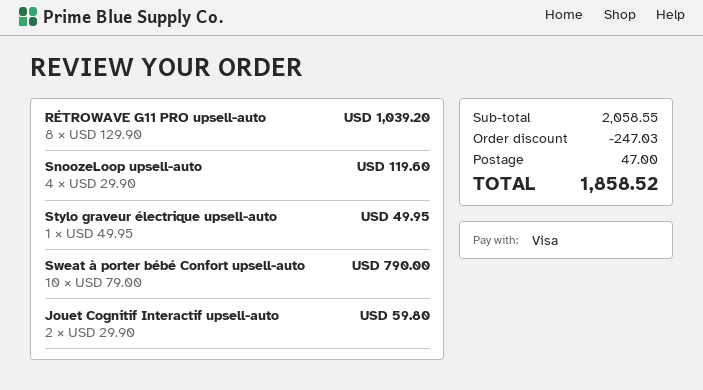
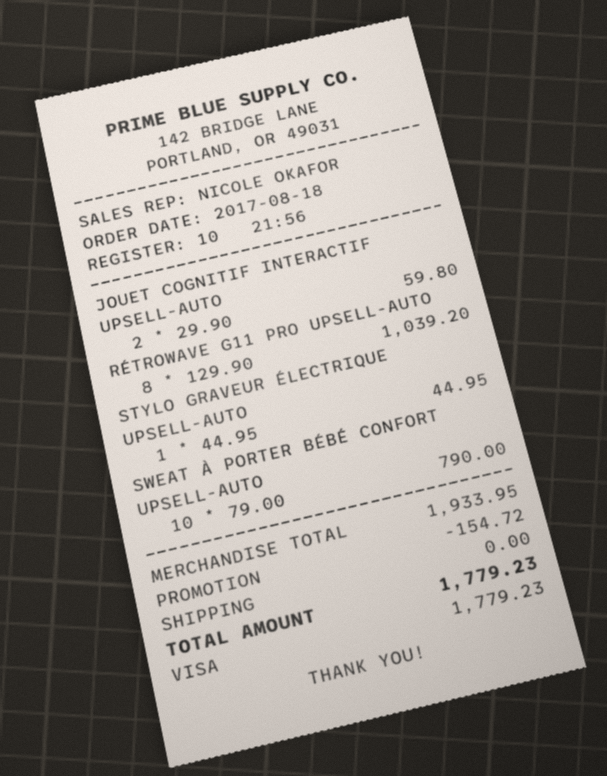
SnoozeLoop upsell-auto: 4 x 29.90 = 119.60 -> none
Stylo graveur électrique upsell-auto: 1 x 49.95 = 49.95 -> 1 x 44.95 = 44.95
subtotal: 2058.55 -> 1933.95
discount: 247.03 -> 154.72
shipping: 47.00 -> 0.00
total: 1858.52 -> 1779.23

